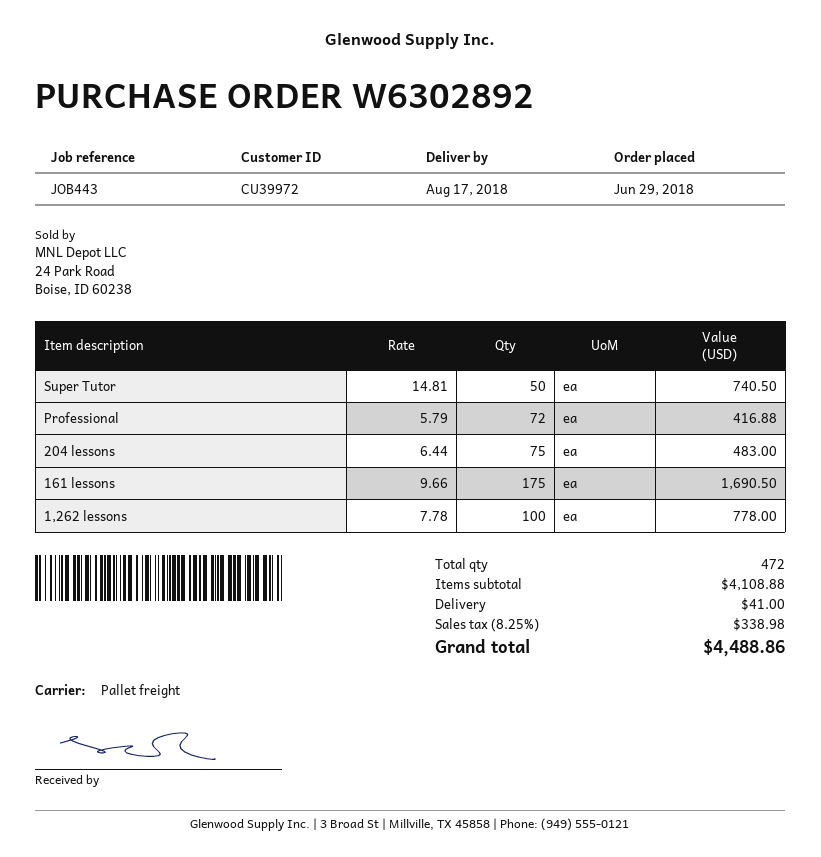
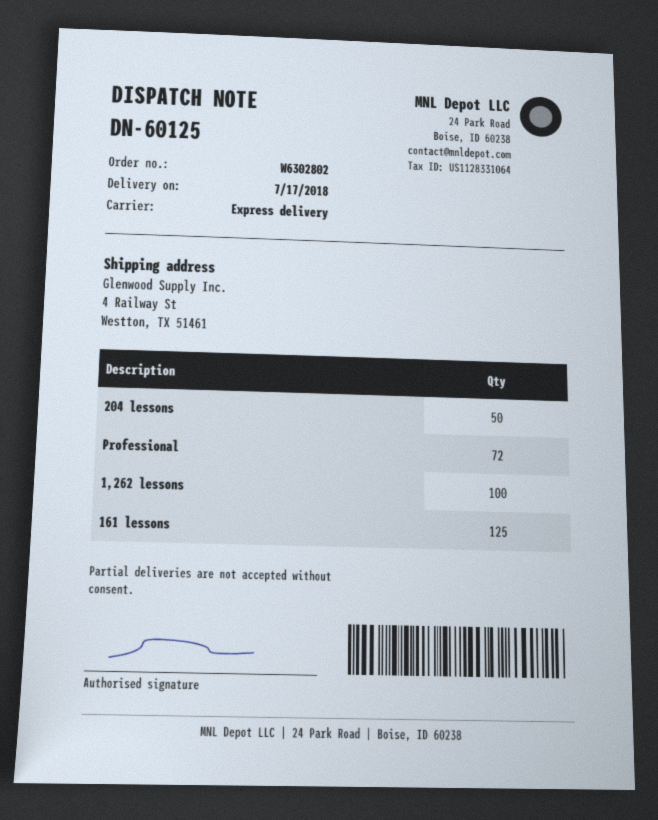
order number: W6302892 -> W6302802
delivery date: 2018-08-17 -> 2018-07-17
shipping method: pallet freight -> express
Super Tutor: 50 -> none
204 lessons: 75 -> 50
161 lessons: 175 -> 125

